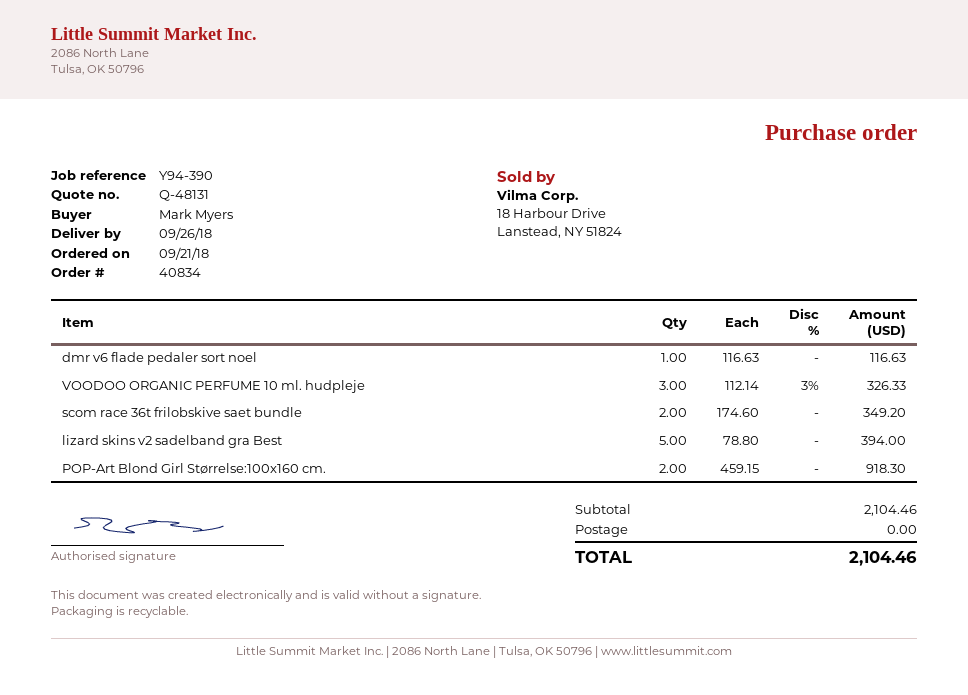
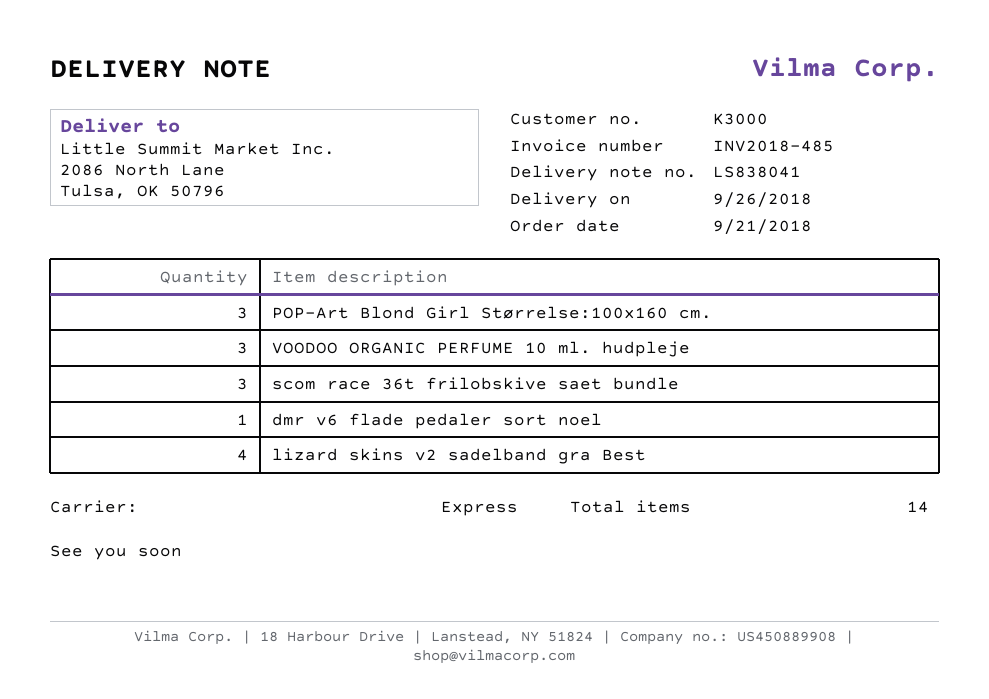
scom race 36t frilobskive saet bundle: 2 -> 3
lizard skins v2 sadelband gra Best: 5 -> 4
POP-Art Blond Girl Størrelse:100x160 cm.: 2 -> 3

